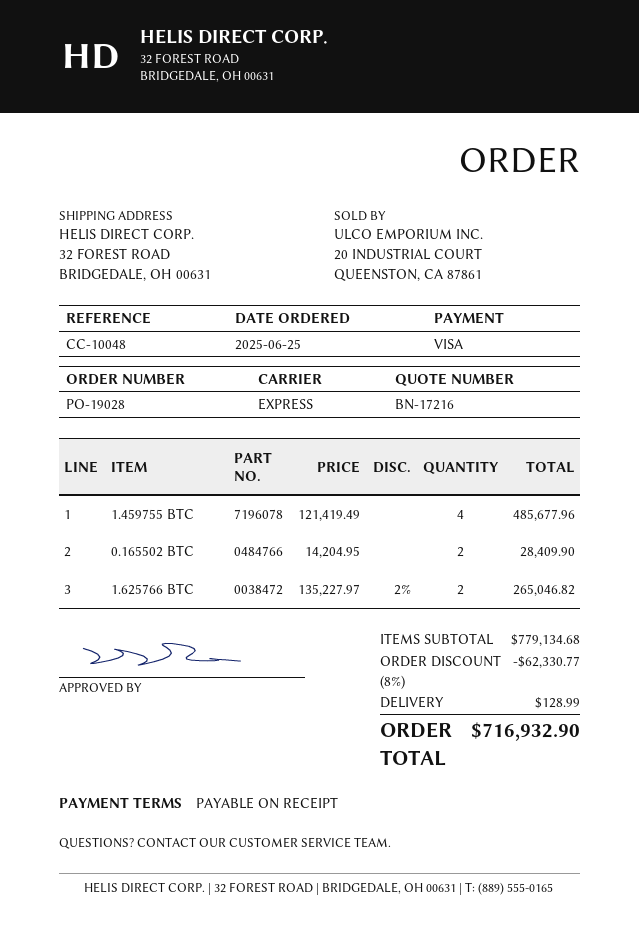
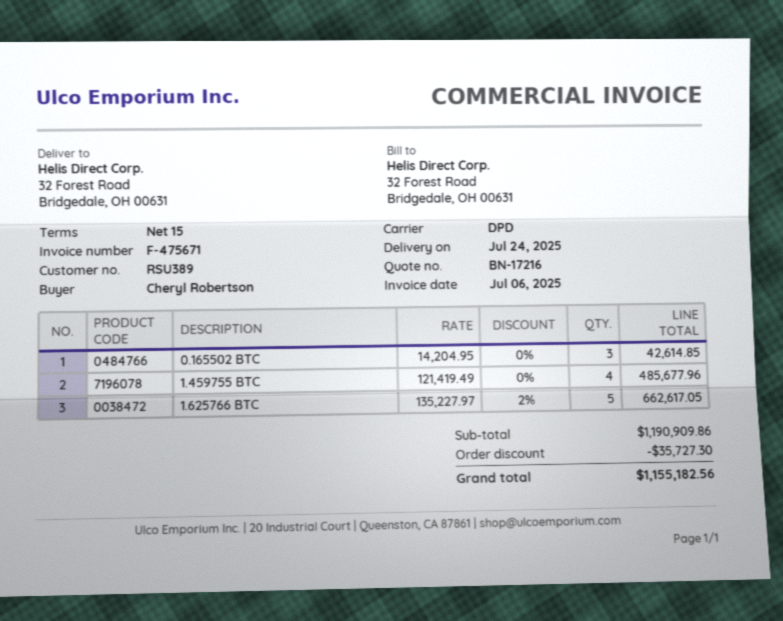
payment terms: on receipt -> 15 days
shipping method: express -> DPD
0.165502 BTC: 2 x 14204.95 = 28409.90 -> 3 x 14204.95 = 42614.85
1.625766 BTC: 2 x 135227.97 - 2% = 265046.82 -> 5 x 135227.97 - 2% = 662617.05
subtotal: 779134.68 -> 1190909.86
discount: 62330.77 -> 35727.30
shipping: 128.99 -> none
total: 716932.90 -> 1155182.56

